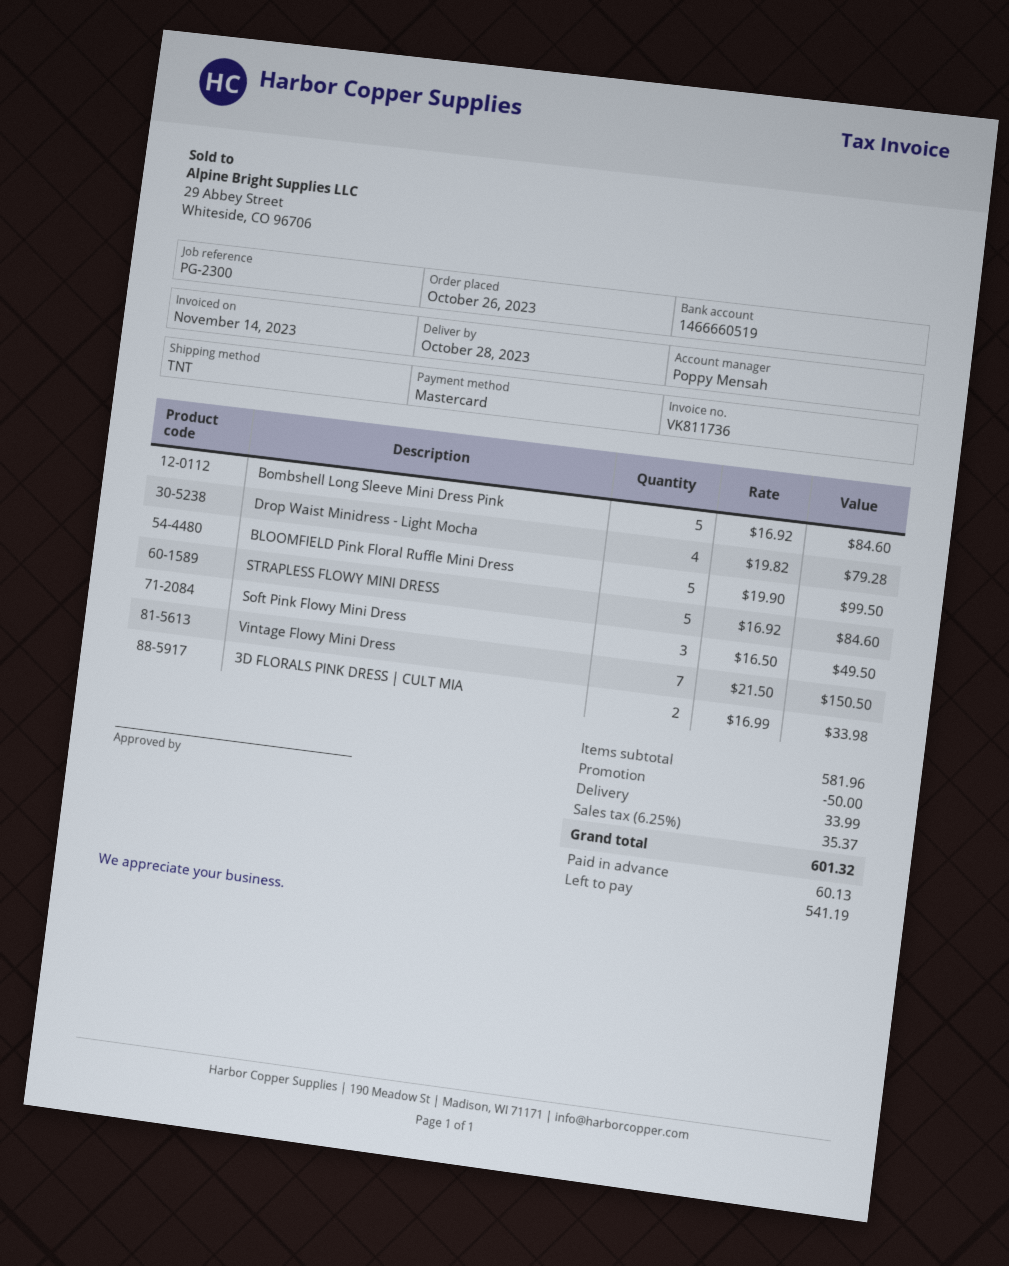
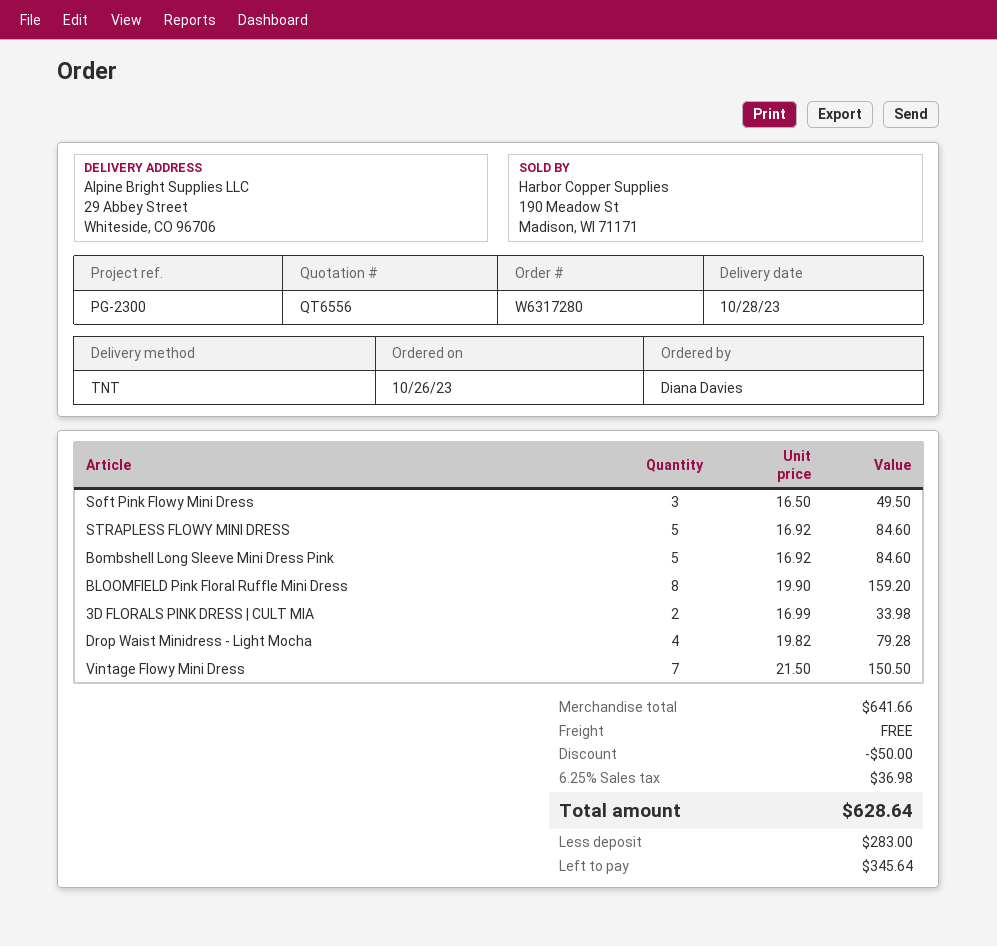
BLOOMFIELD Pink Floral Ruffle Mini Dress: 5 x 19.90 = 99.50 -> 8 x 19.90 = 159.20
subtotal: 581.96 -> 641.66
shipping: 33.99 -> 0.00
tax: 6.25% = 35.37 -> 6.25% = 36.98
total: 601.32 -> 628.64
deposit: 60.13 -> 283.00
balance: 541.19 -> 345.64

